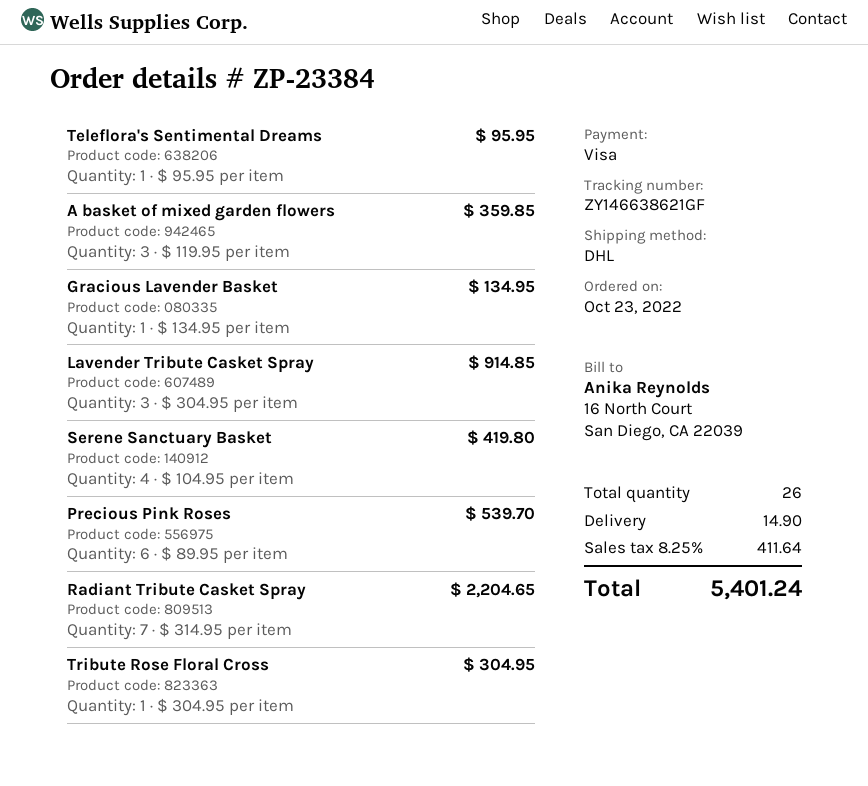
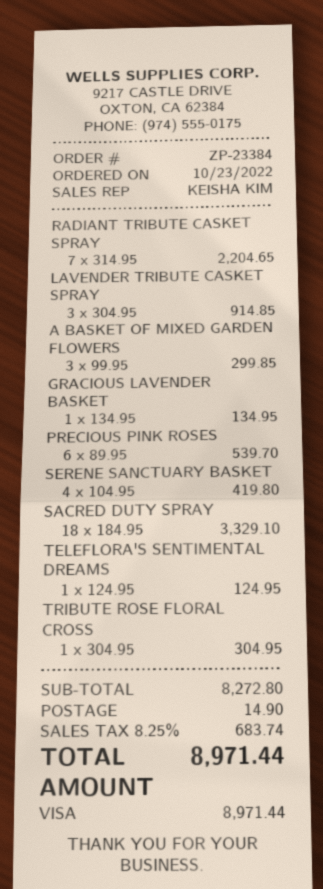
Teleflora's Sentimental Dreams: 1 x 95.95 = 95.95 -> 1 x 124.95 = 124.95
A basket of mixed garden flowers: 3 x 119.95 = 359.85 -> 3 x 99.95 = 299.85
SACRED DUTY SPRAY: none -> 18 x 184.95 = 3329.10
tax: 8.25% = 411.64 -> 8.25% = 683.74
total: 5401.24 -> 8971.44

